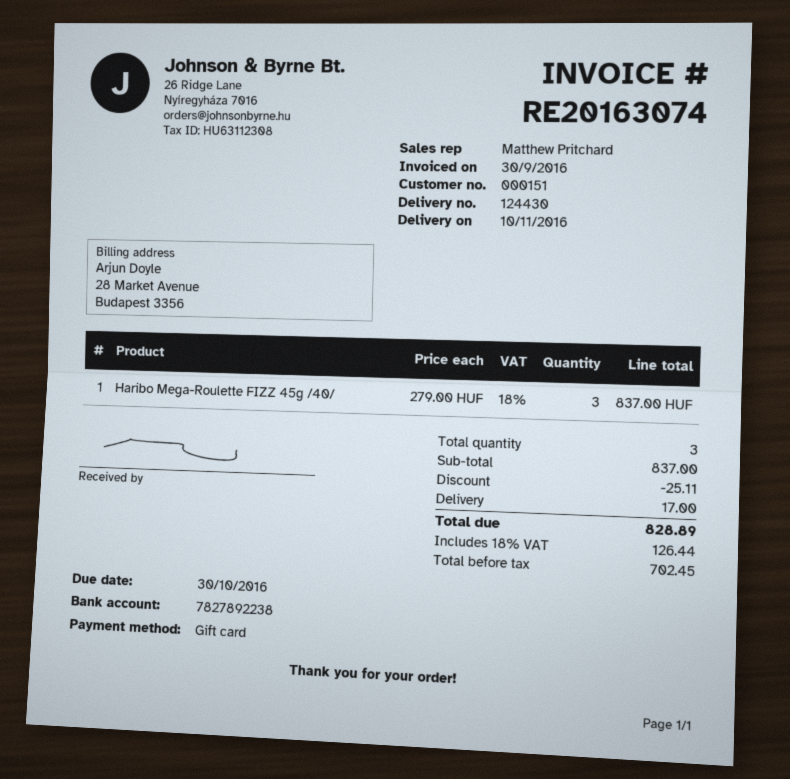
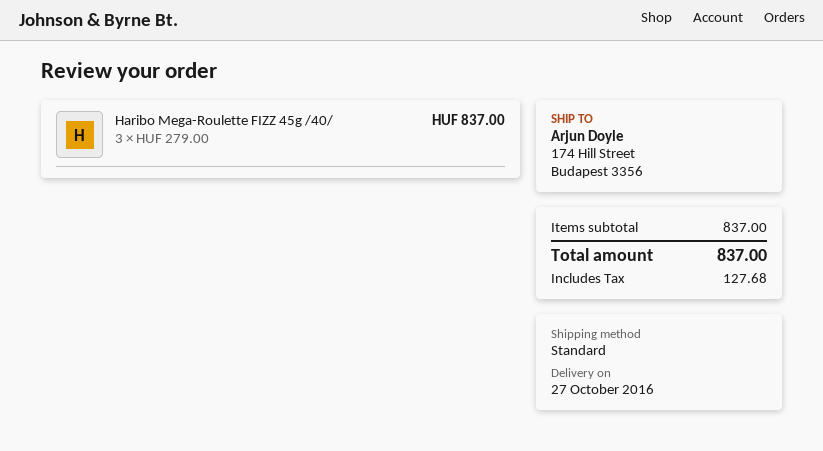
delivery date: 2016-11-10 -> 2016-10-27
discount: 25.11 -> none
shipping: 17.00 -> none
tax: 126.44 -> 127.68
total: 828.89 -> 837.00

